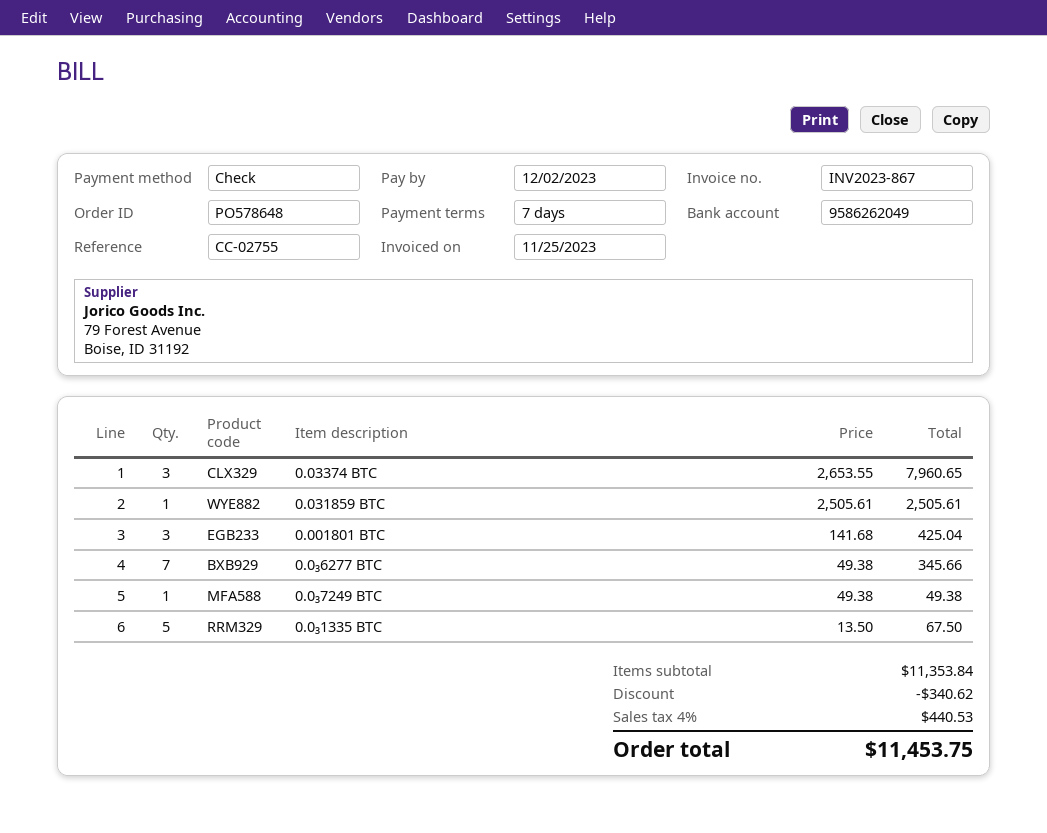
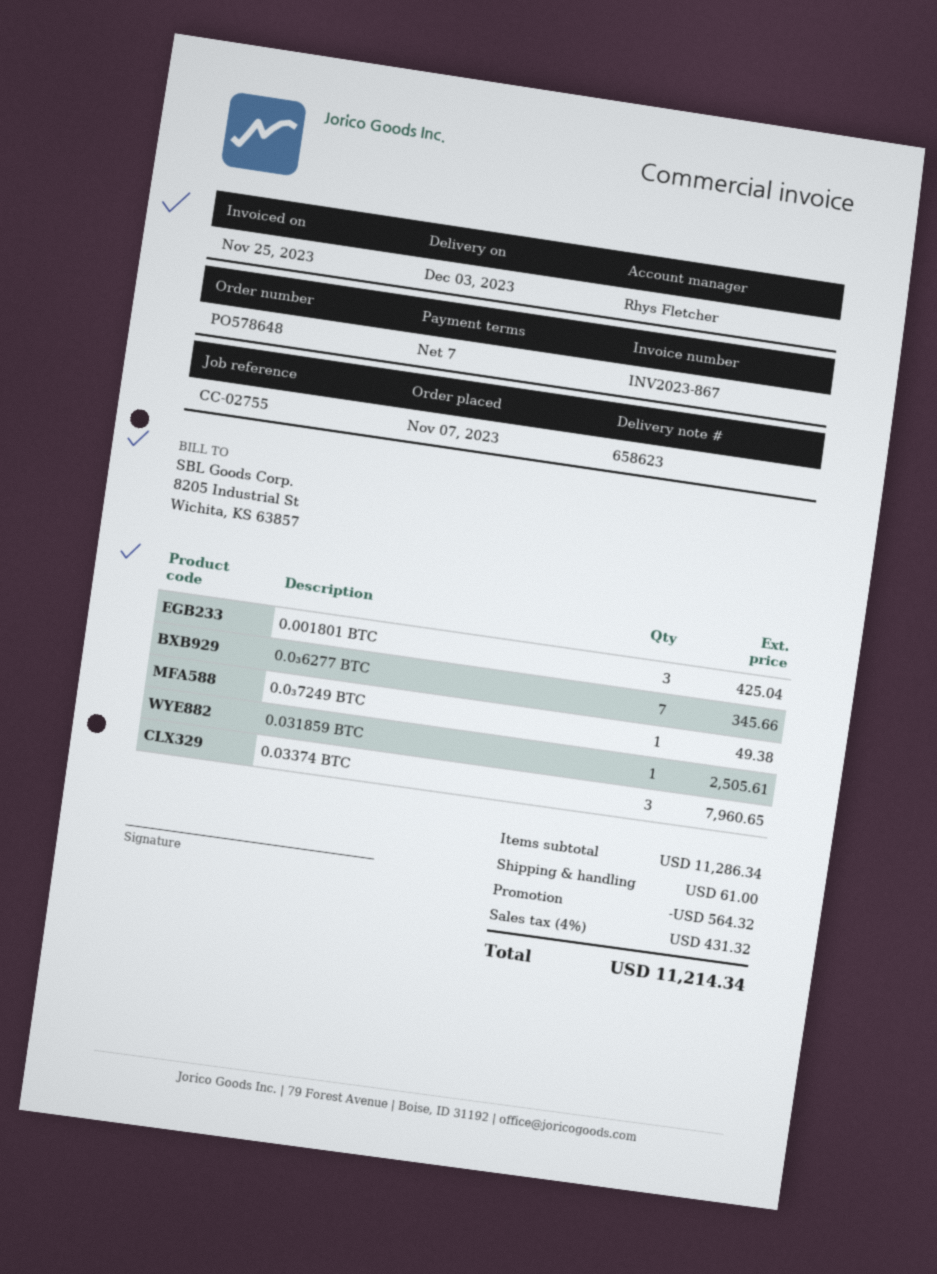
0.0₃1335 BTC: 5 for 67.50 -> none
subtotal: 11353.84 -> 11286.34
discount: 340.62 -> 564.32
shipping: none -> 61.00
tax: 4% = 440.53 -> 4% = 431.32
total: 11453.75 -> 11214.34

